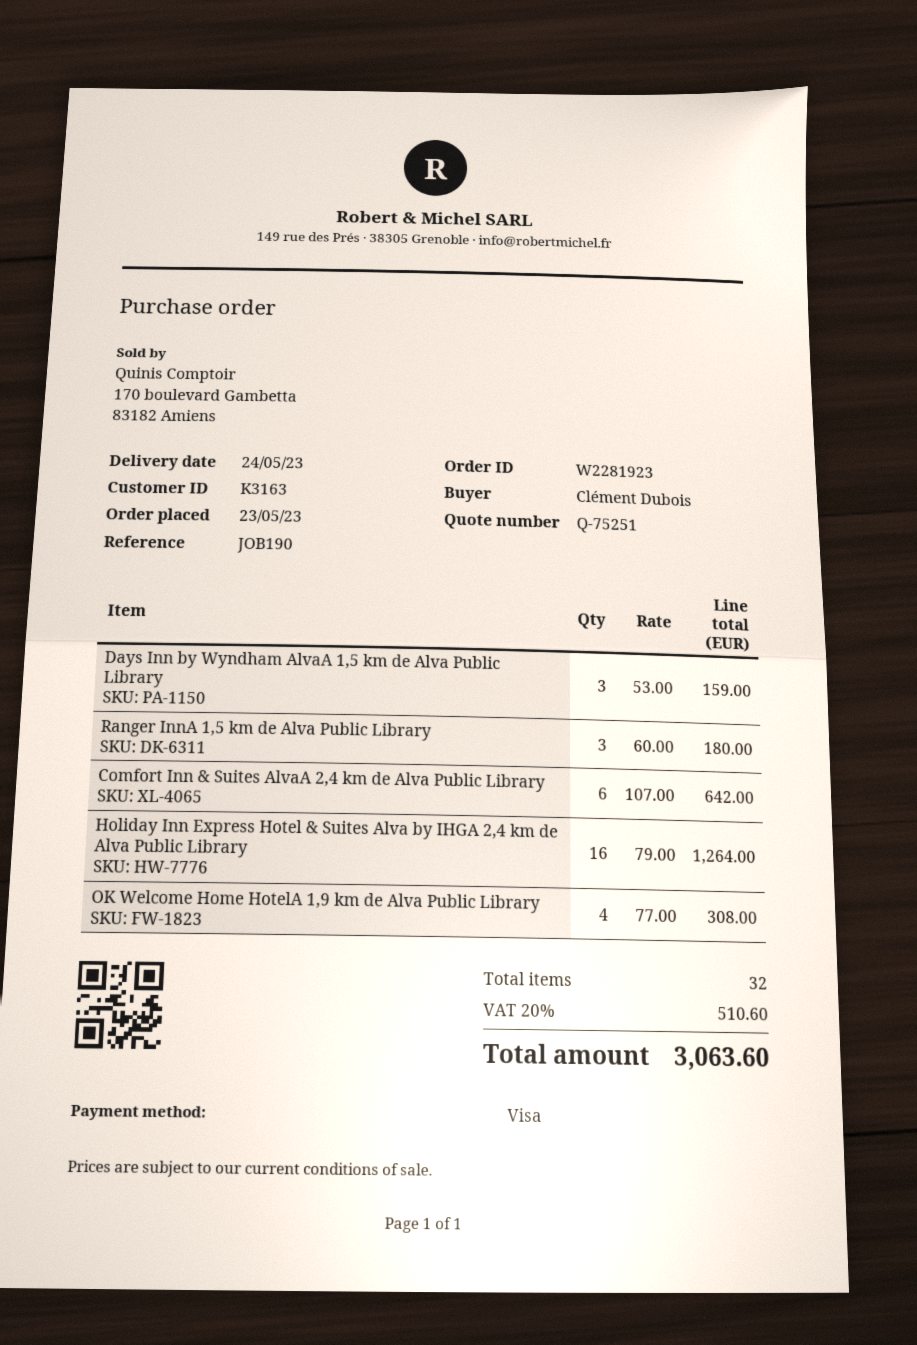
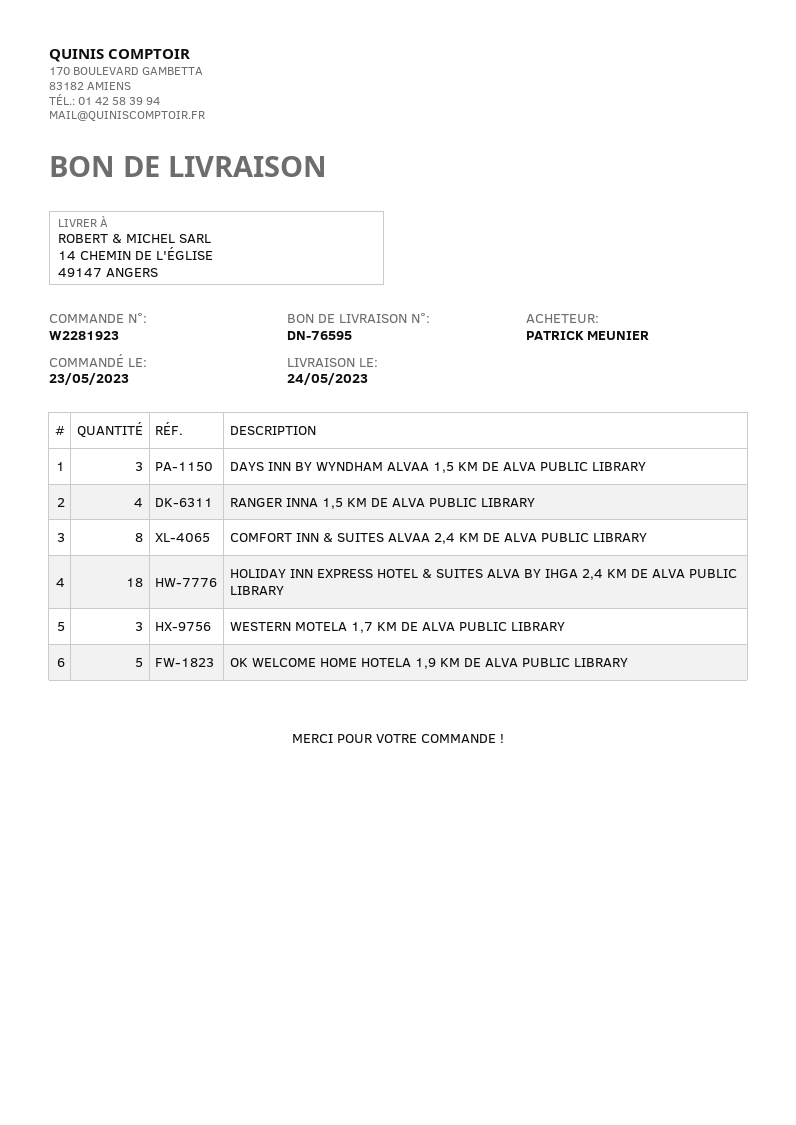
ordered by: Clément Dubois -> PATRICK MEUNIER
Ranger InnA 1,5 km de Alva Public Library: 3 -> 4
Comfort Inn & Suites AlvaA 2,4 km de Alva Public Library: 6 -> 8
Holiday Inn Express Hotel & Suites Alva by IHGA 2,4 km de Alva Public Library: 16 -> 18
OK Welcome Home HotelA 1,9 km de Alva Public Library: 4 -> 5
WESTERN MOTELA 1,7 KM DE ALVA PUBLIC LIBRARY: none -> 3

